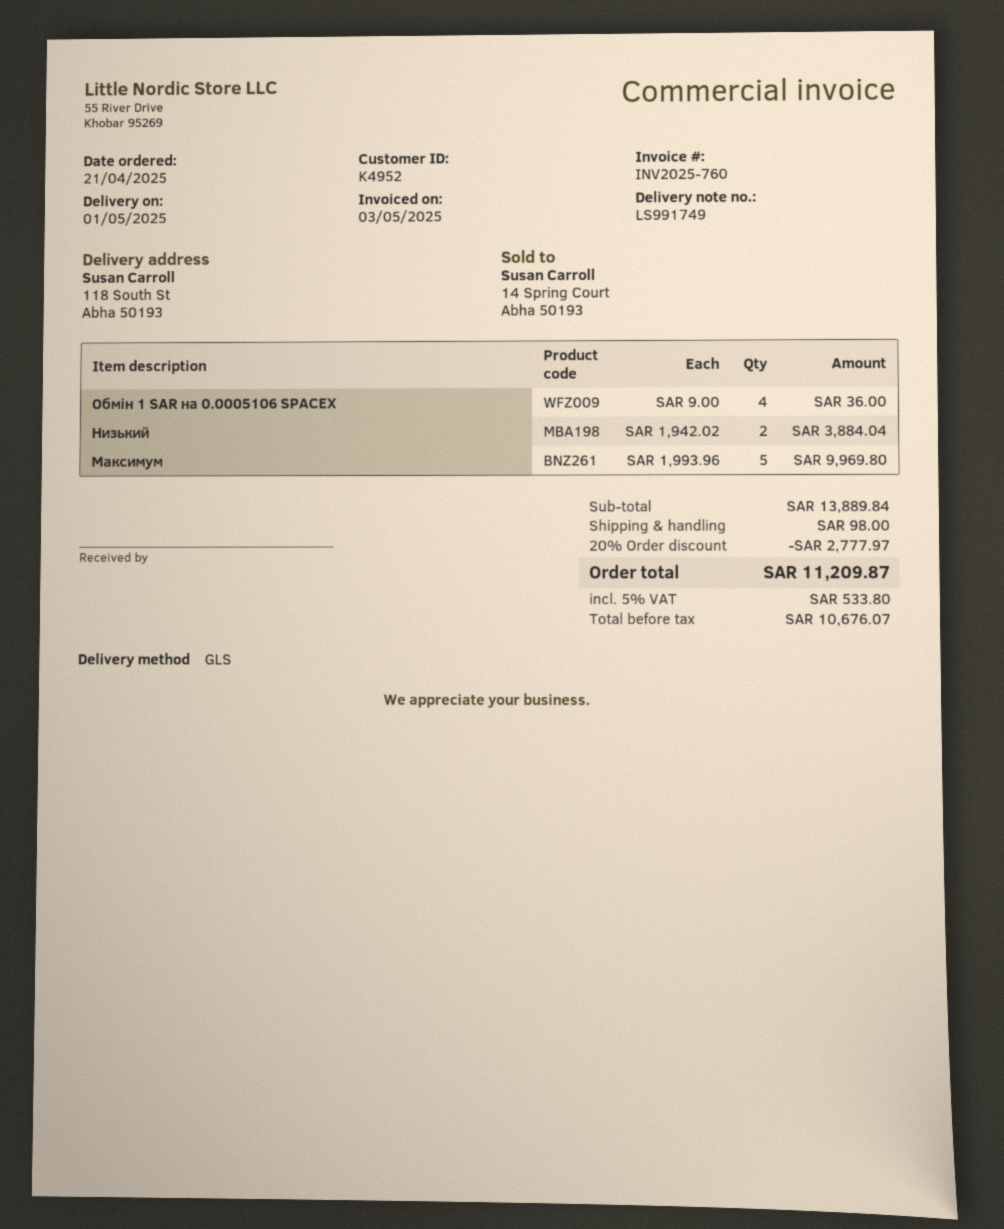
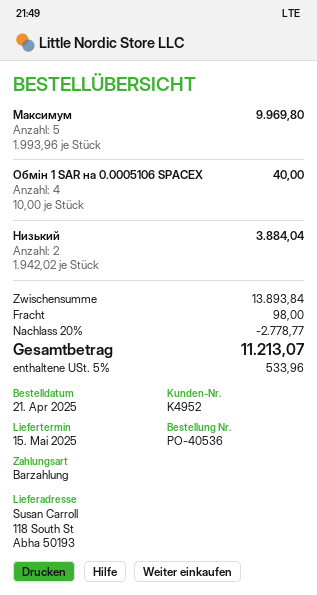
delivery date: 2025-05-01 -> 2025-05-15
Обмін 1 SAR на 0.0005106 SPACEX: 4 x 9.00 = 36.00 -> 4 x 10.00 = 40.00
subtotal: 13889.84 -> 13893.84
discount: 20% = 2777.97 -> 20% = 2778.77
tax: 5% = 533.80 -> 5% = 533.96
total: 11209.87 -> 11213.07

